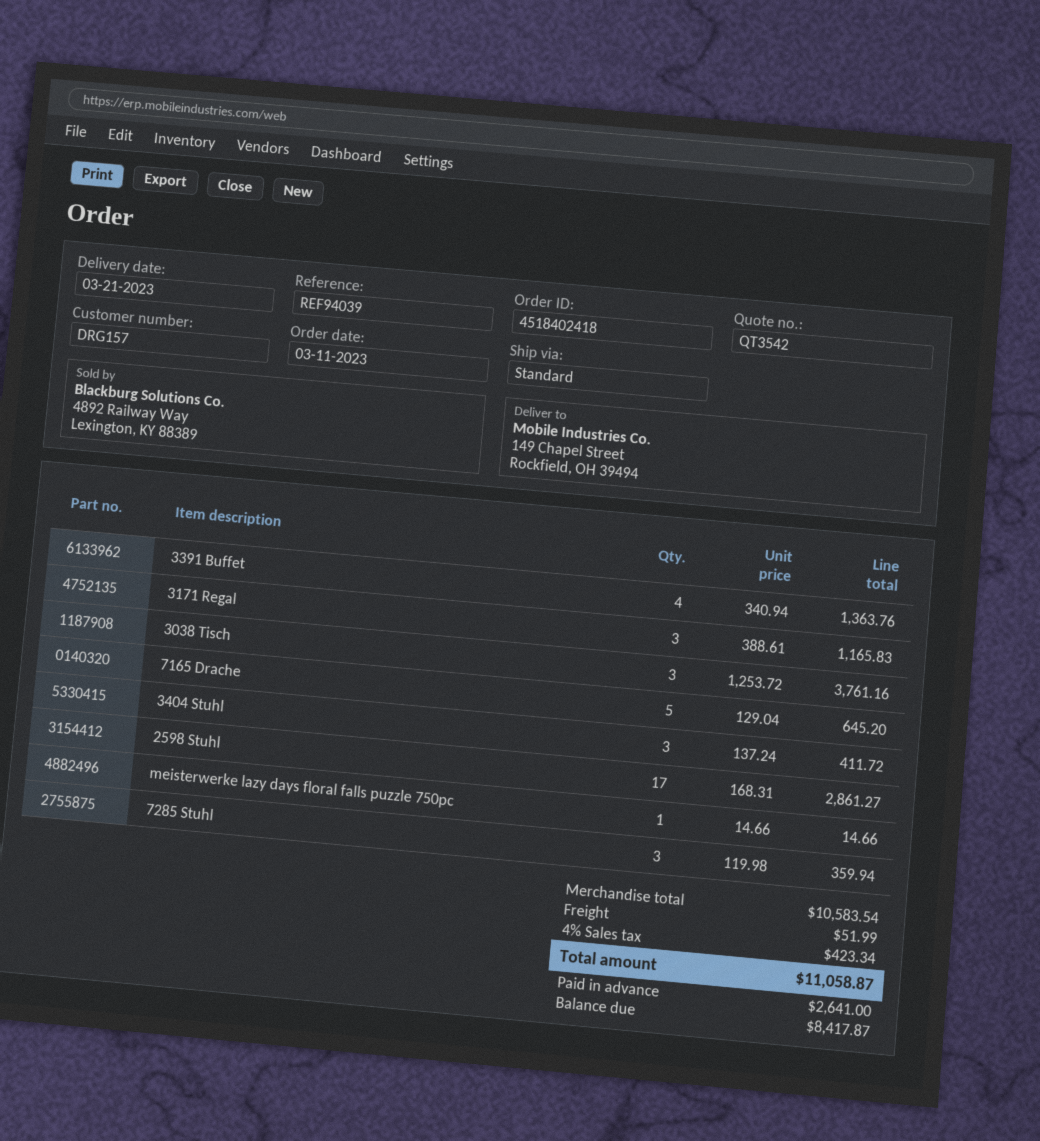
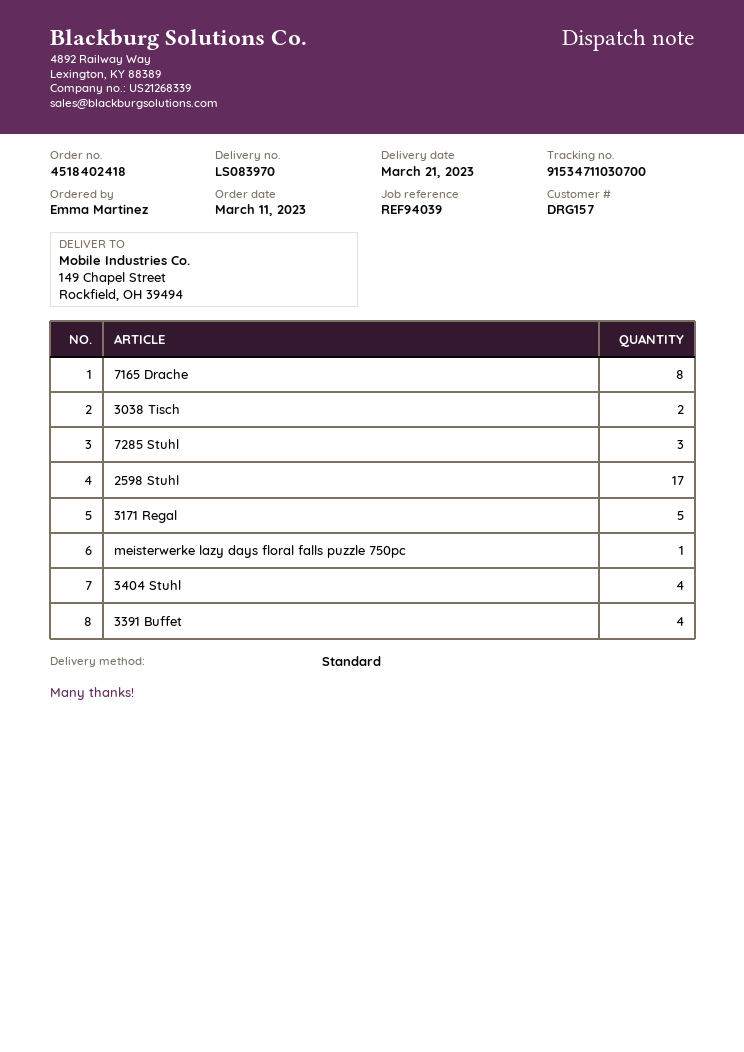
3171 Regal: 3 -> 5
3038 Tisch: 3 -> 2
7165 Drache: 5 -> 8
3404 Stuhl: 3 -> 4

